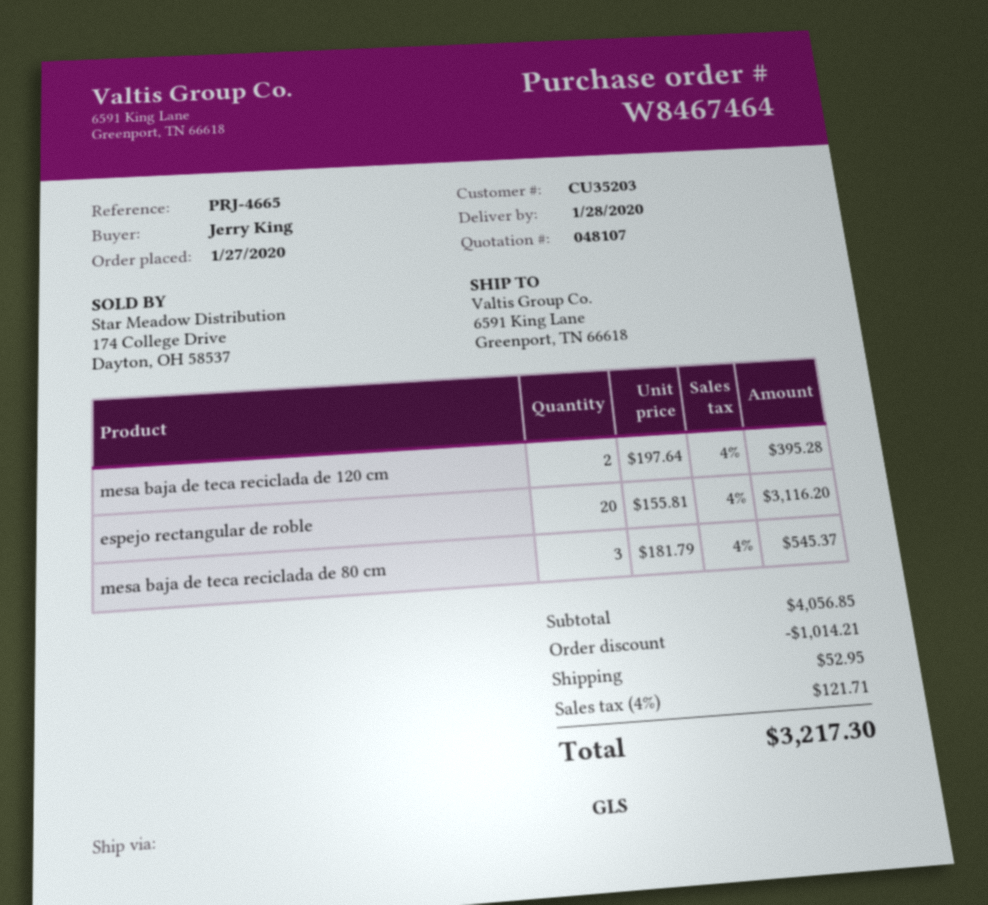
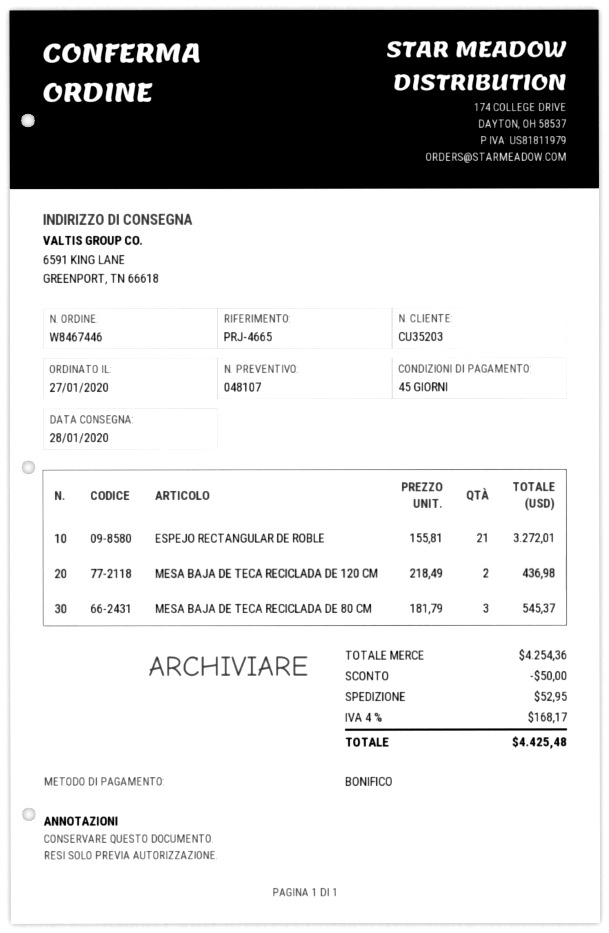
order number: W8467464 -> W8467446
mesa baja de teca reciclada de 120 cm: 2 x 197.64 = 395.28 -> 2 x 218.49 = 436.98
espejo rectangular de roble: 20 x 155.81 = 3116.20 -> 21 x 155.81 = 3272.01
subtotal: 4056.85 -> 4254.36
discount: 1014.21 -> 50.00
tax: 4% = 121.71 -> 4% = 168.17
total: 3217.30 -> 4425.48

